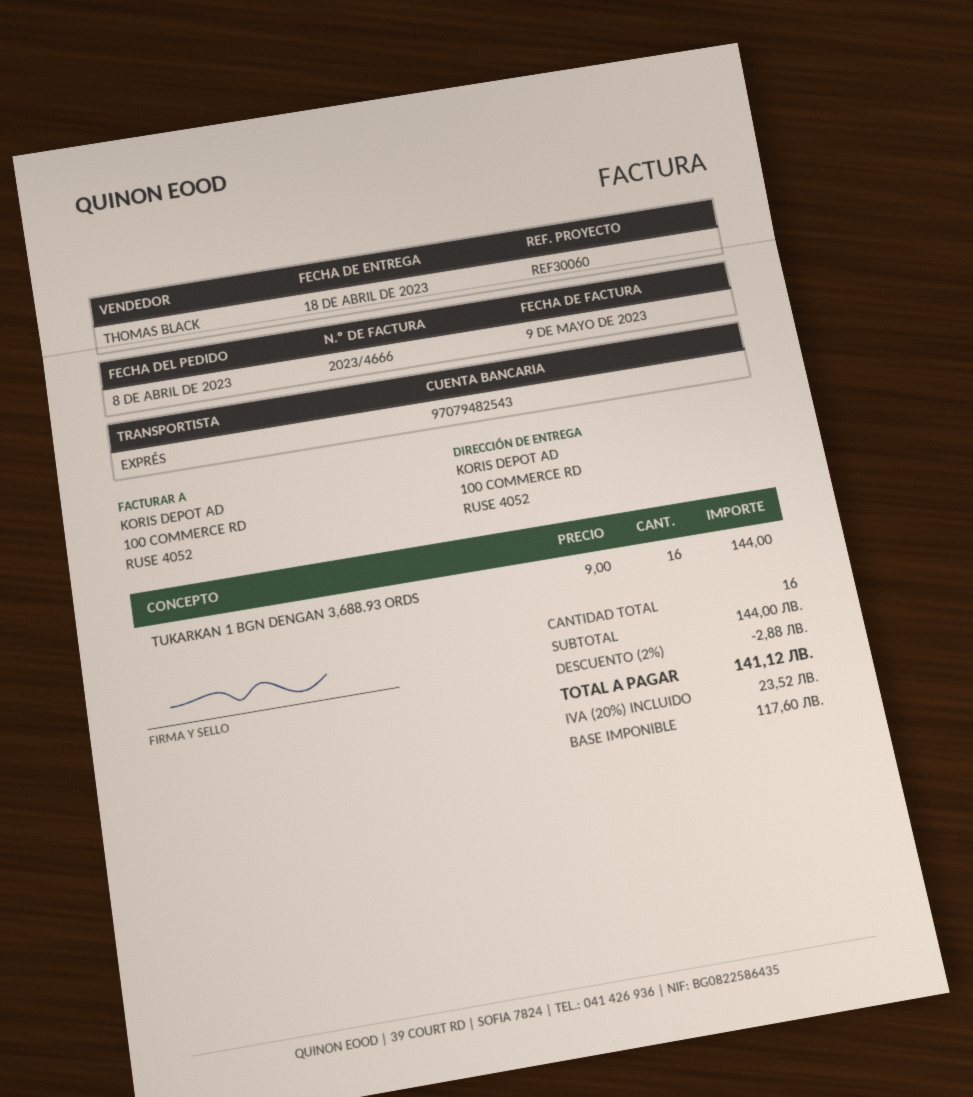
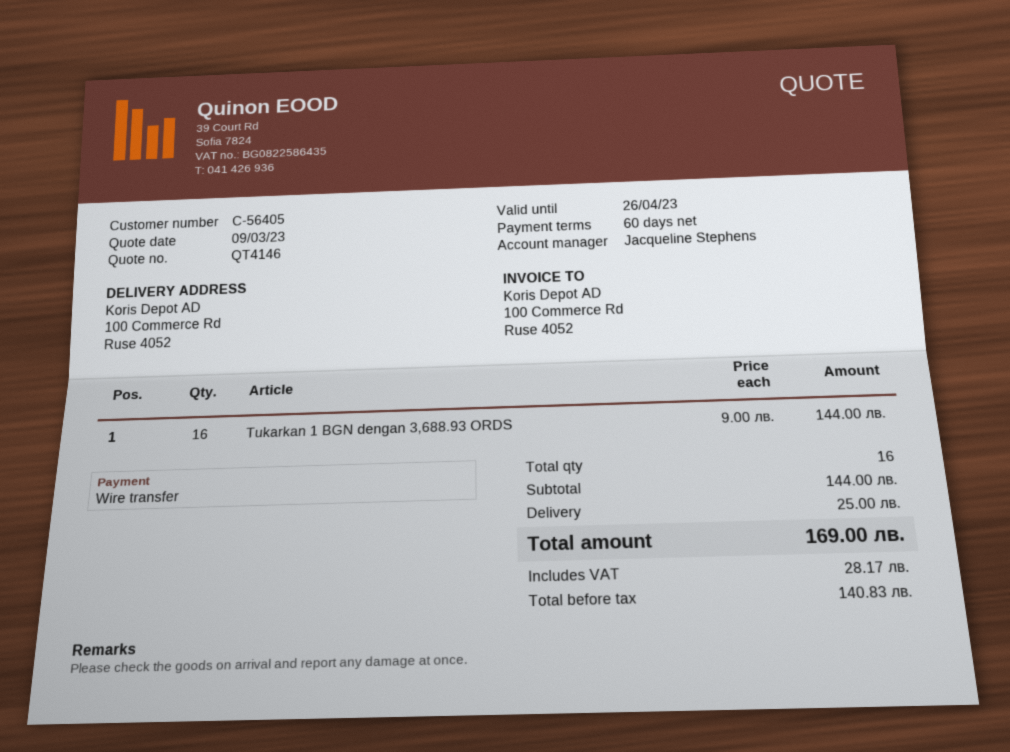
sales rep: THOMAS BLACK -> Jacqueline Stephens
discount: 2% = 2.88 -> none
shipping: none -> 25.00
net: 117.60 -> 140.83
tax: 23.52 -> 28.17
total: 141.12 -> 169.00

